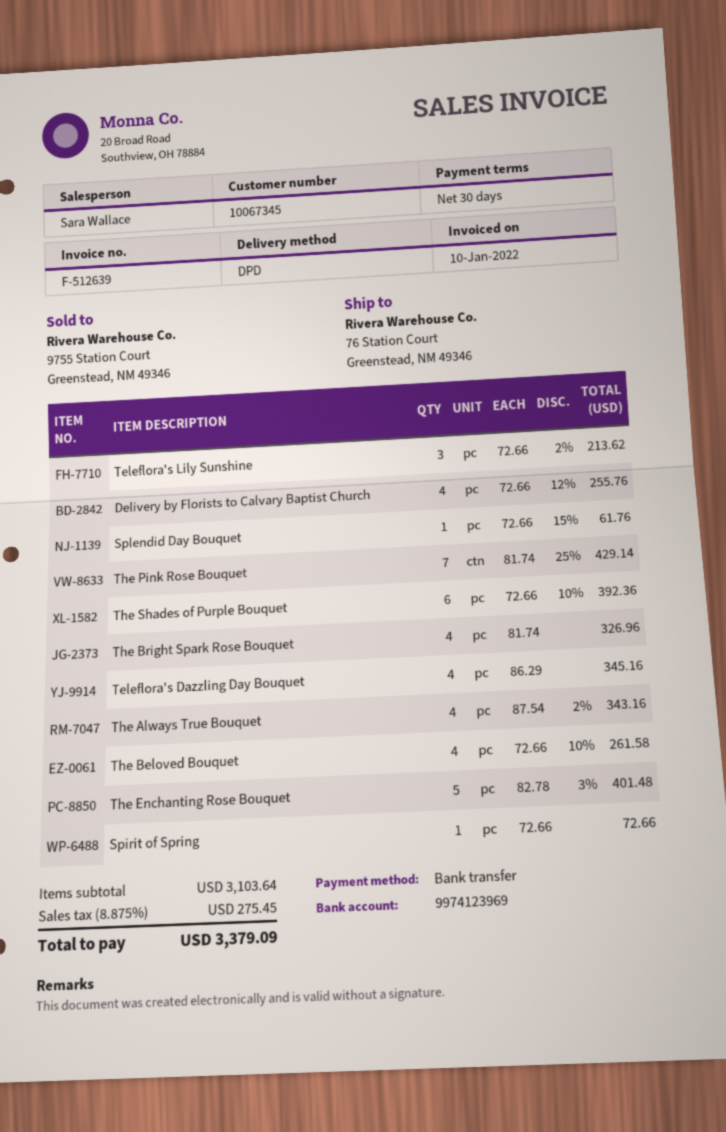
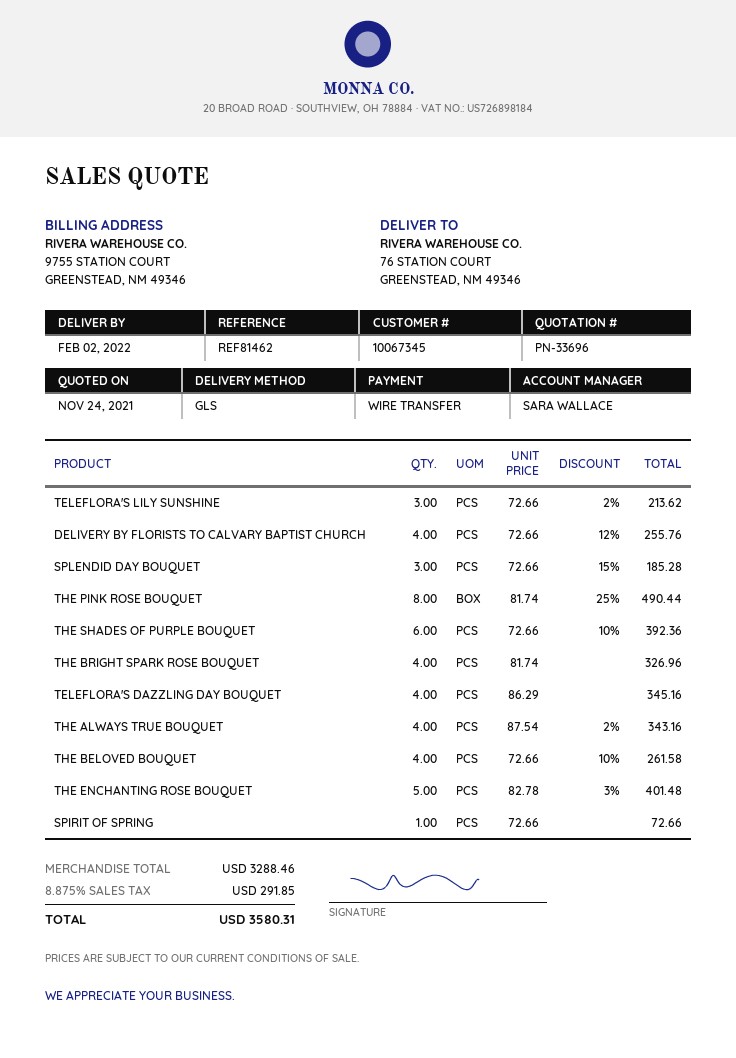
shipping method: DPD -> GLS
Splendid Day Bouquet: 1 x 72.66 - 15% = 61.76 -> 3 x 72.66 - 15% = 185.28
The Pink Rose Bouquet: 7 x 81.74 - 25% = 429.14 -> 8 x 81.74 - 25% = 490.44
subtotal: 3103.64 -> 3288.46
tax: 8.875% = 275.45 -> 8.875% = 291.85
total: 3379.09 -> 3580.31

